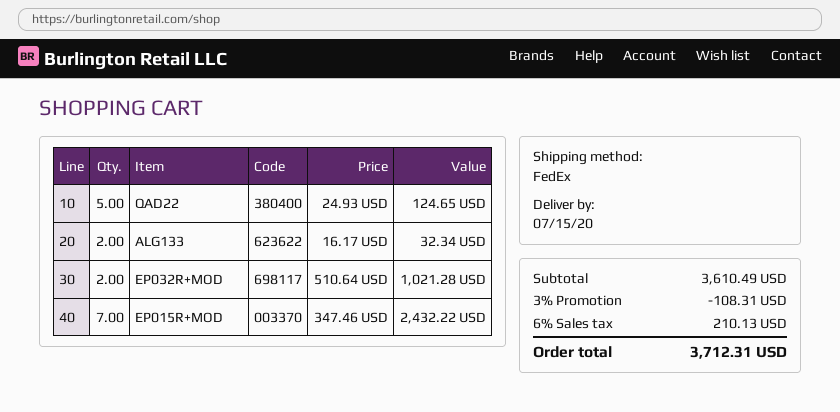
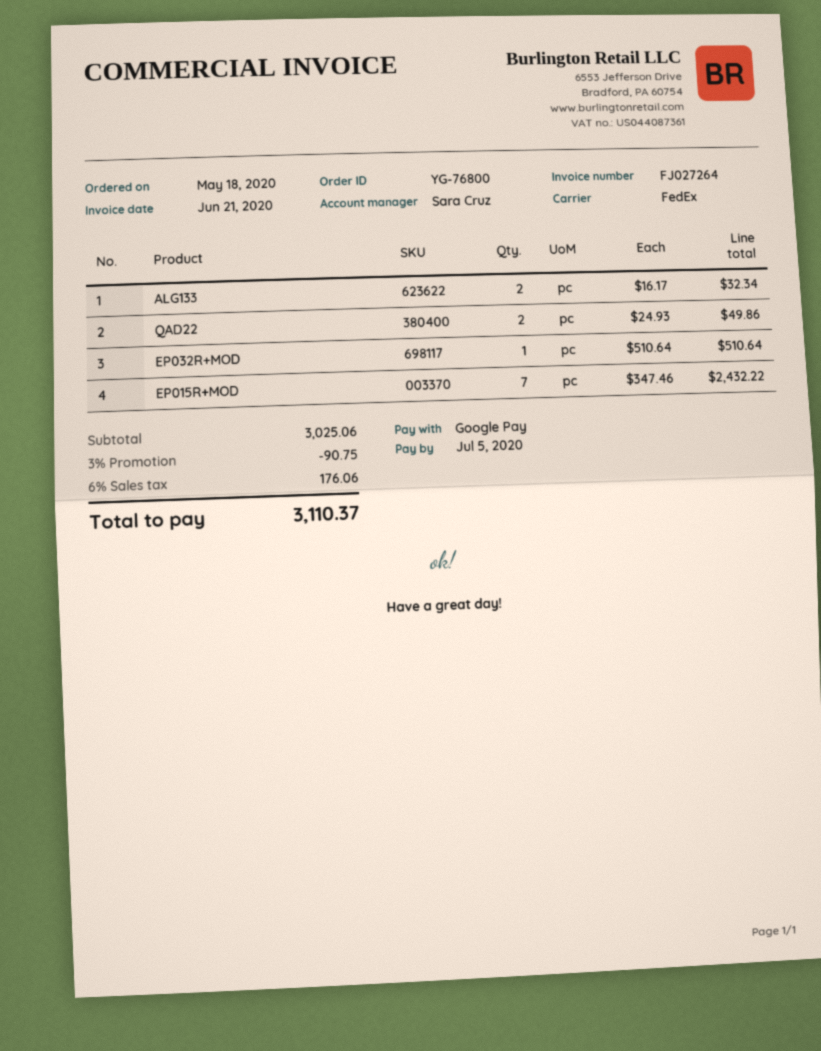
QAD22: 5 x 24.93 = 124.65 -> 2 x 24.93 = 49.86
EP032R+MOD: 2 x 510.64 = 1021.28 -> 1 x 510.64 = 510.64
subtotal: 3610.49 -> 3025.06
discount: 3% = 108.31 -> 3% = 90.75
tax: 6% = 210.13 -> 6% = 176.06
total: 3712.31 -> 3110.37

